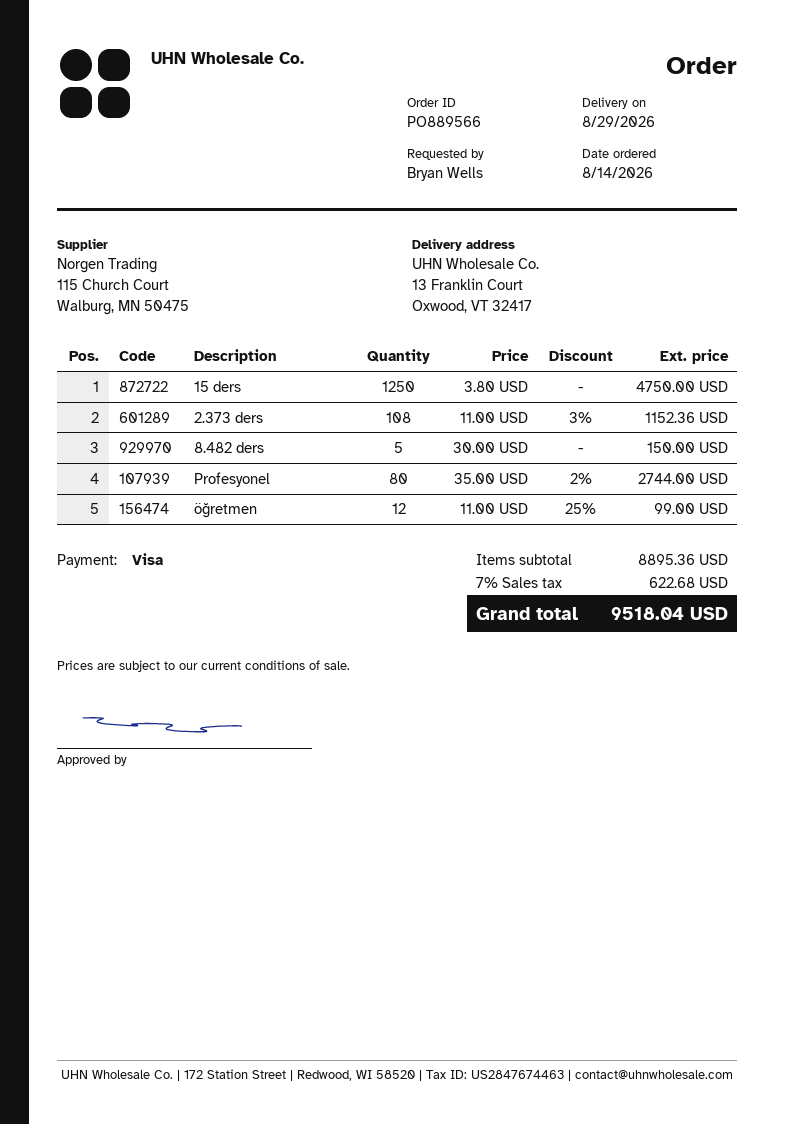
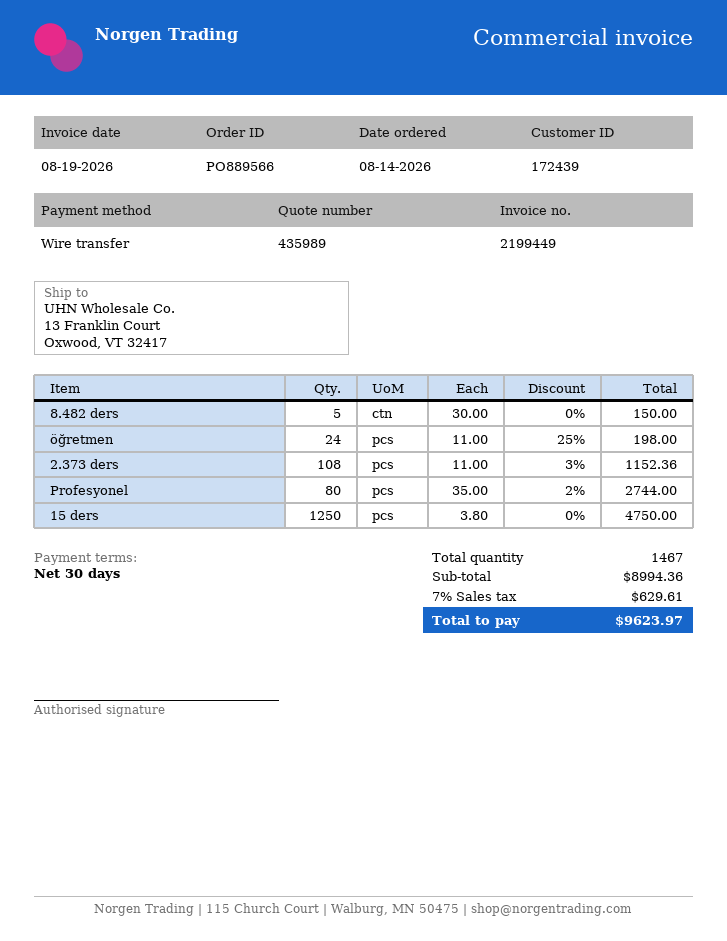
payment method: Visa -> bank transfer
öğretmen: 12 x 11.00 - 25% = 99.00 -> 24 x 11.00 - 25% = 198.00
subtotal: 8895.36 -> 8994.36
tax: 7% = 622.68 -> 7% = 629.61
total: 9518.04 -> 9623.97

